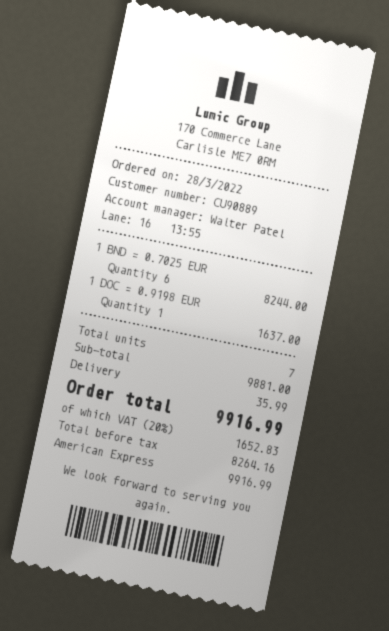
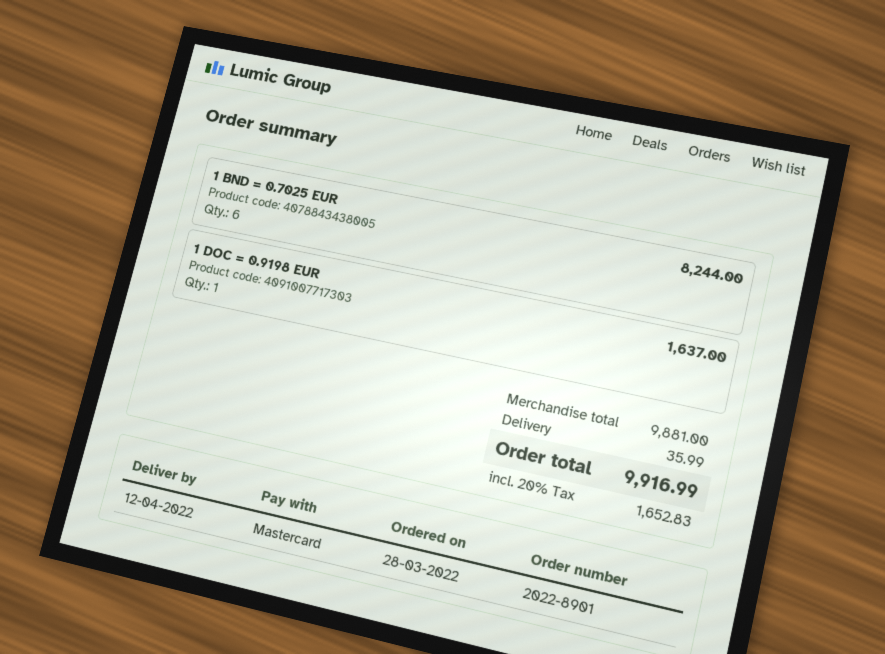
payment method: American Express -> Mastercard

